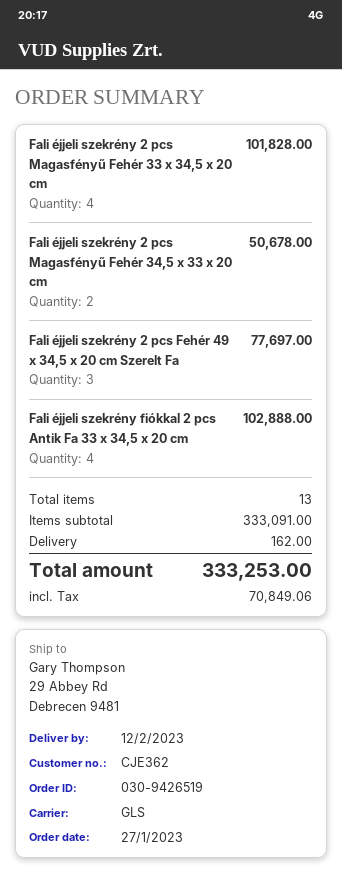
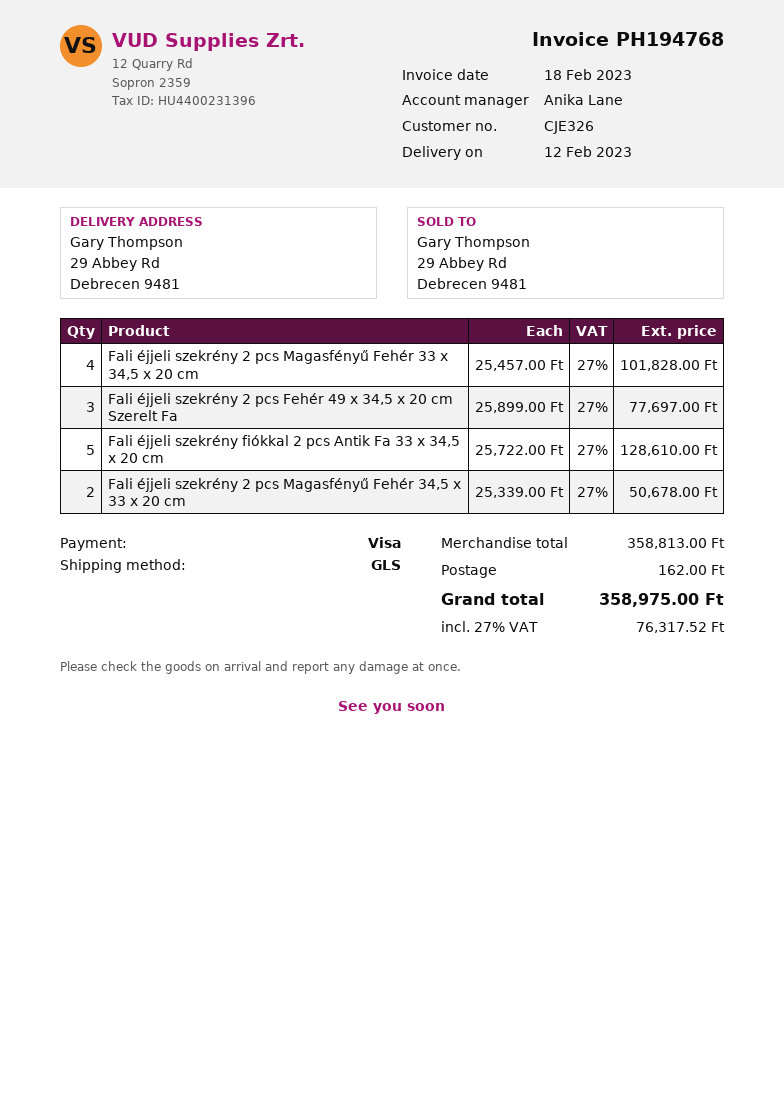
customer number: CJE362 -> CJE326
Fali éjjeli szekrény fiókkal 2 pcs Antik Fa 33 x 34,5 x 20 cm: 4 for 102888.00 -> 5 for 128610.00
subtotal: 333091.00 -> 358813.00
tax: 70849.06 -> 76317.52
total: 333253.00 -> 358975.00

